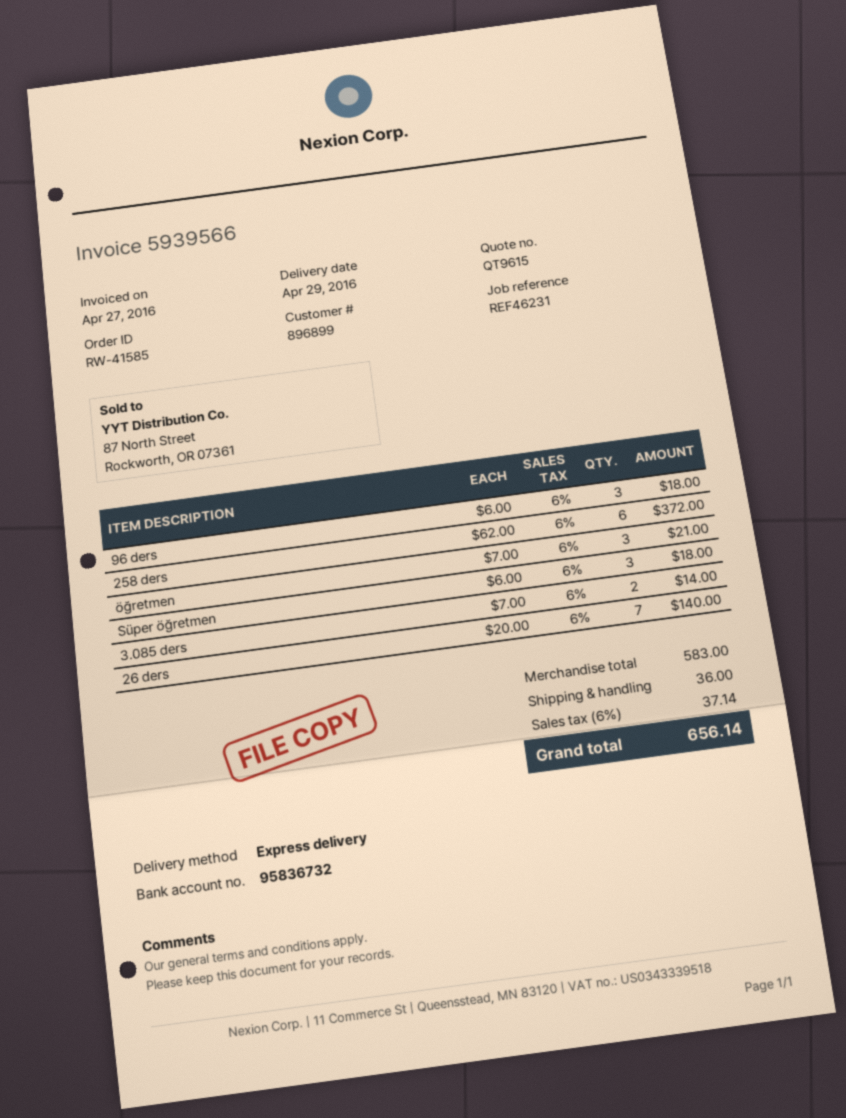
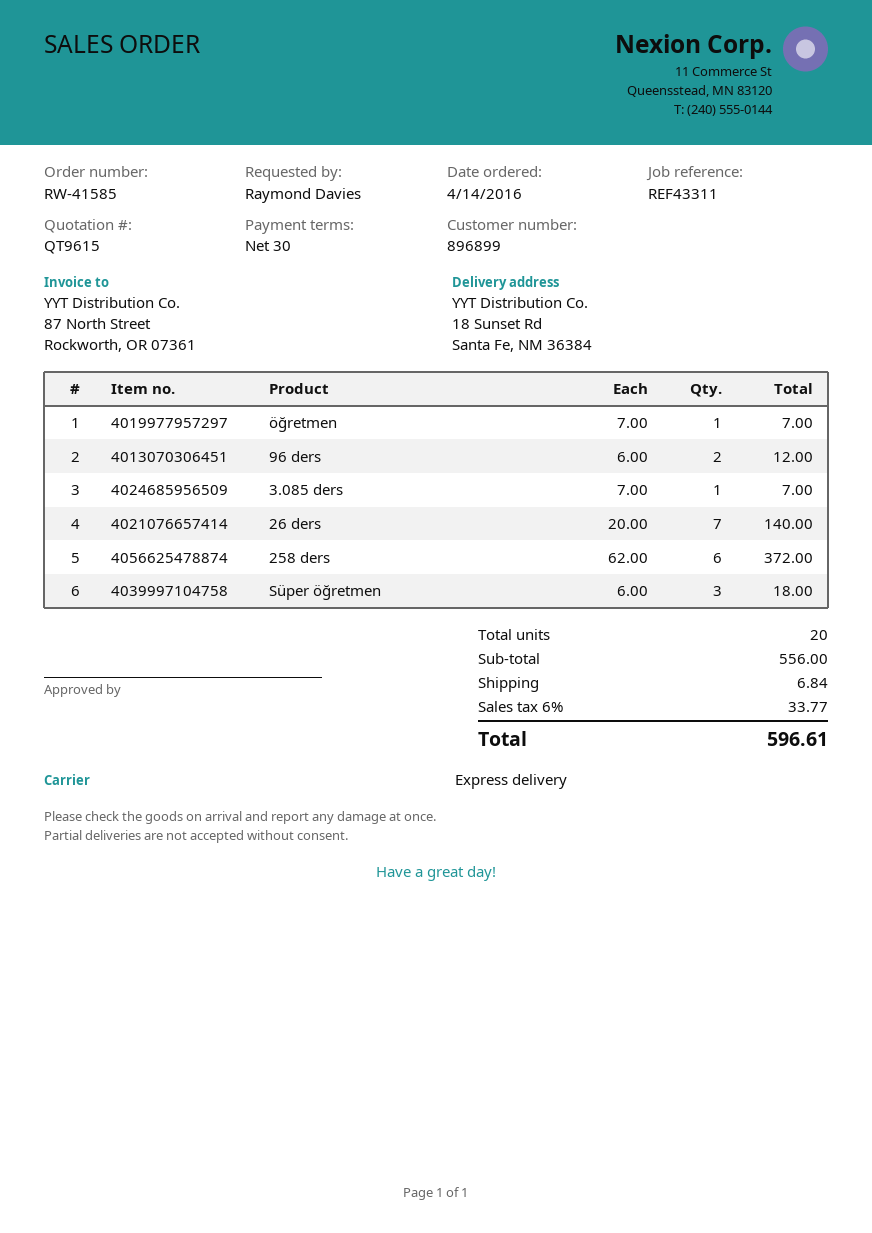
reference: REF46231 -> REF43311
96 ders: 3 x 6.00 = 18.00 -> 2 x 6.00 = 12.00
öğretmen: 3 x 7.00 = 21.00 -> 1 x 7.00 = 7.00
3.085 ders: 2 x 7.00 = 14.00 -> 1 x 7.00 = 7.00
subtotal: 583.00 -> 556.00
shipping: 36.00 -> 6.84
tax: 6% = 37.14 -> 6% = 33.77
total: 656.14 -> 596.61

